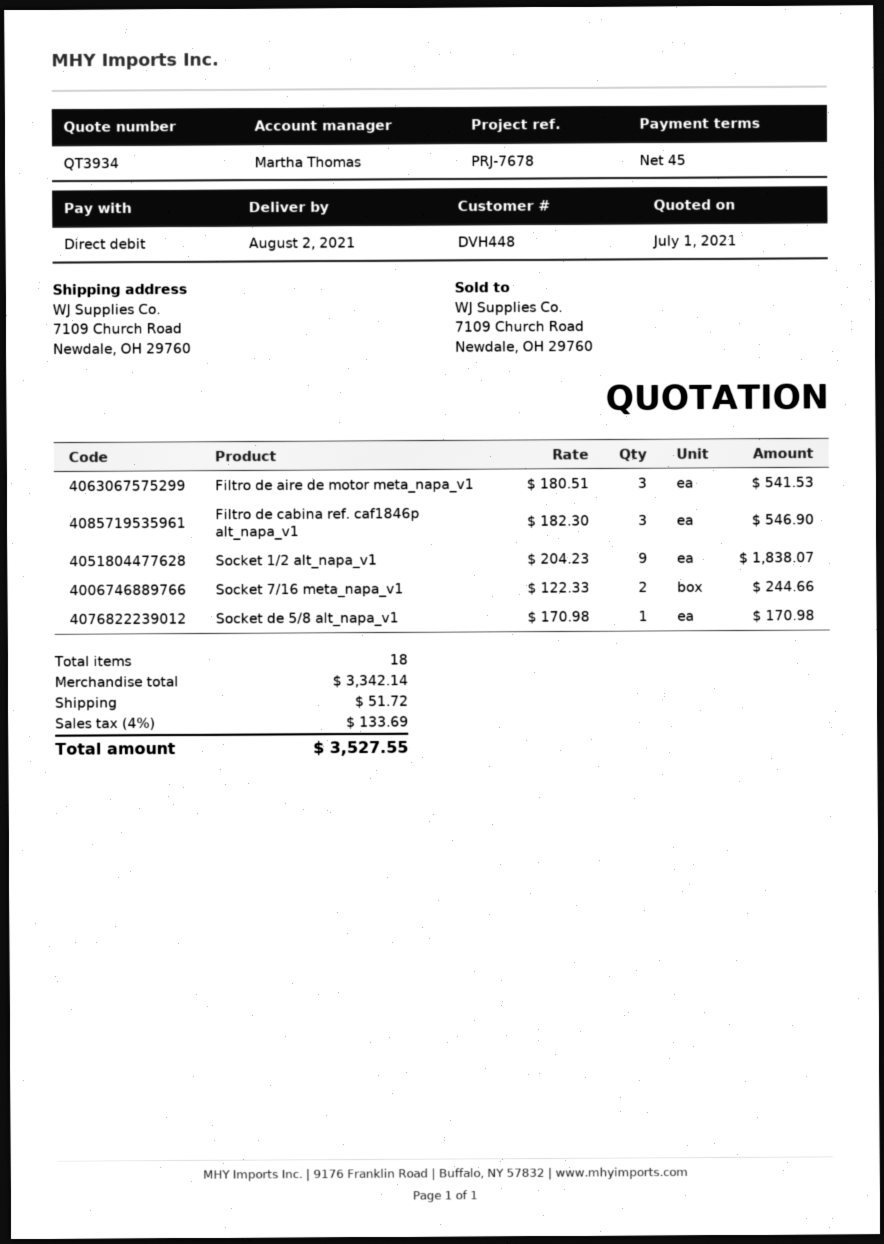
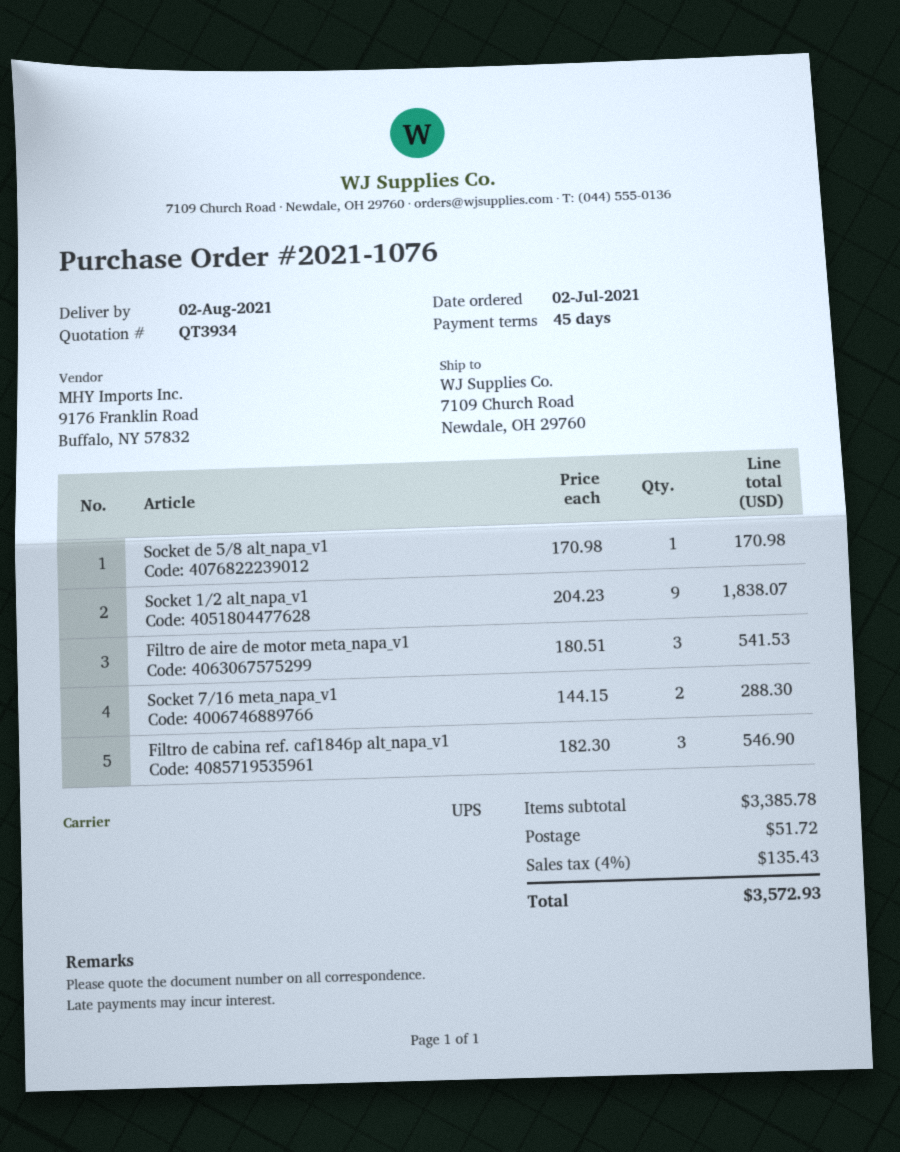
Socket 7/16 meta_napa_v1: 2 x 122.33 = 244.66 -> 2 x 144.15 = 288.30
subtotal: 3342.14 -> 3385.78
tax: 4% = 133.69 -> 4% = 135.43
total: 3527.55 -> 3572.93

